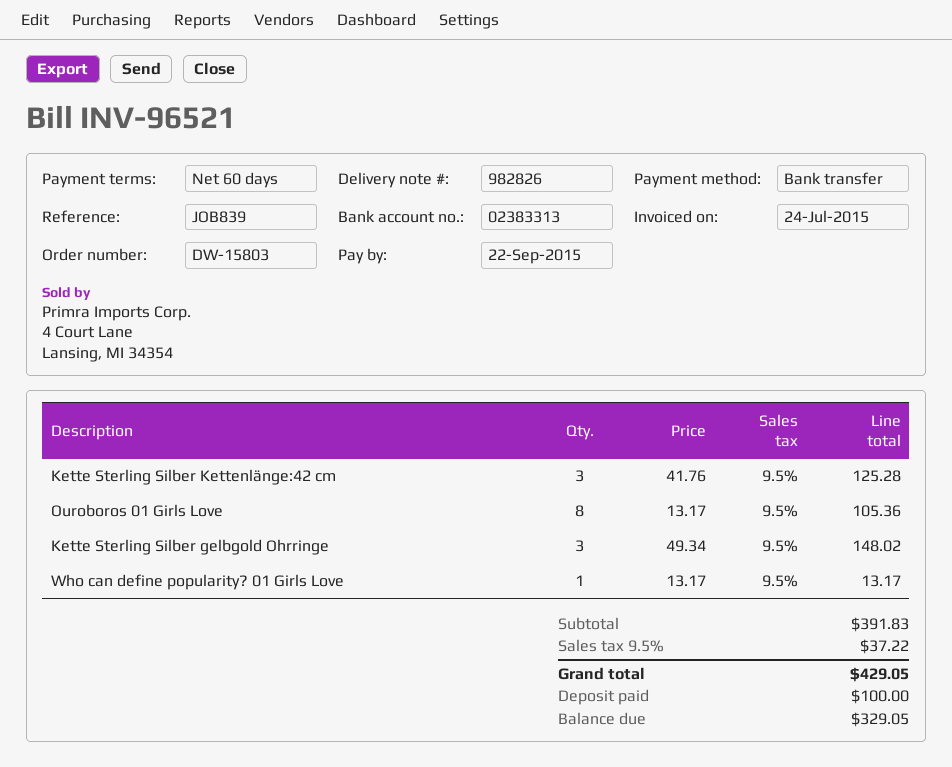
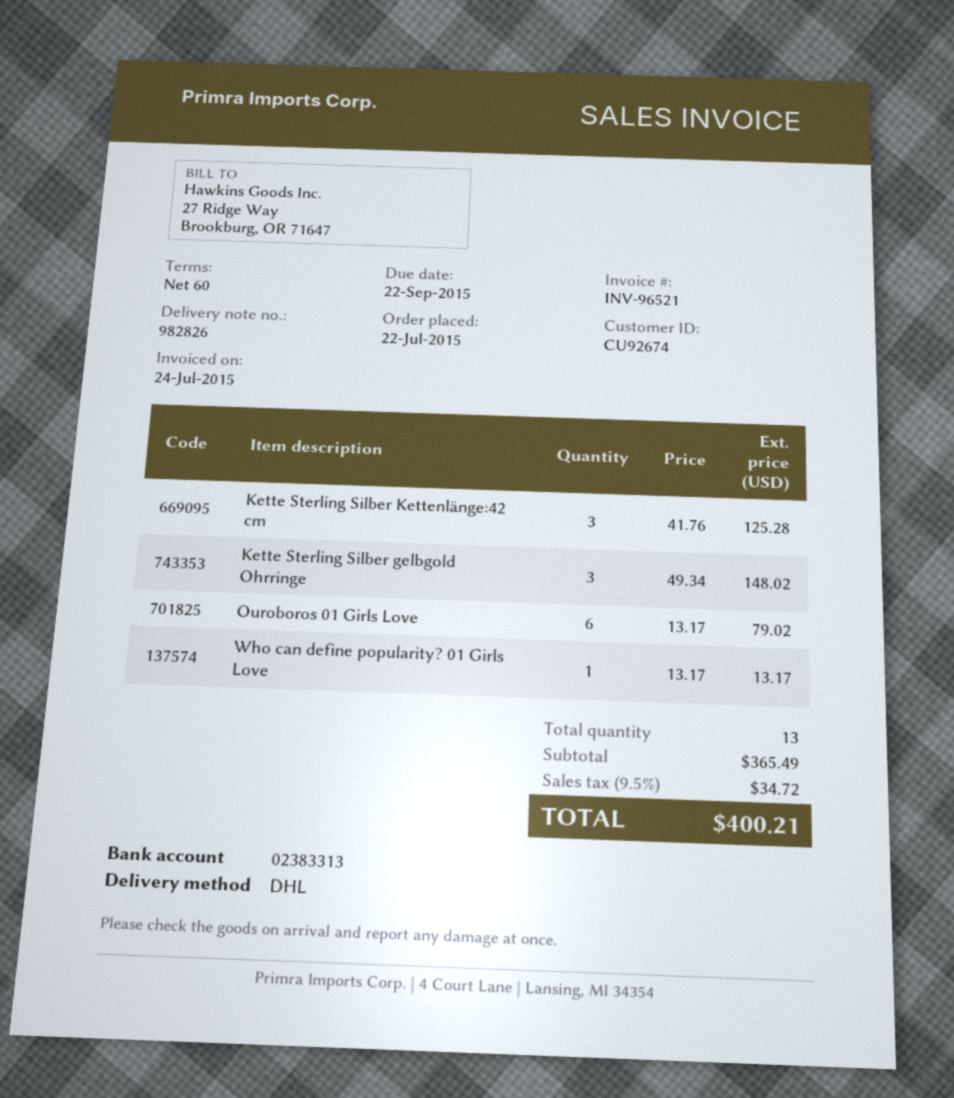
Ouroboros 01 Girls Love: 8 x 13.17 = 105.36 -> 6 x 13.17 = 79.02
subtotal: 391.83 -> 365.49
tax: 9.5% = 37.22 -> 9.5% = 34.72
total: 429.05 -> 400.21

